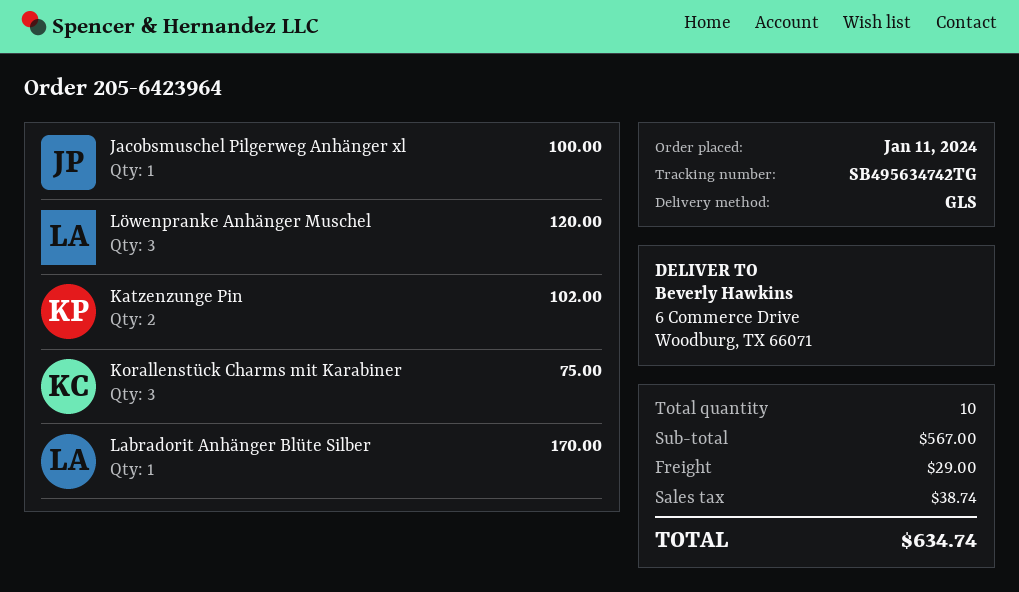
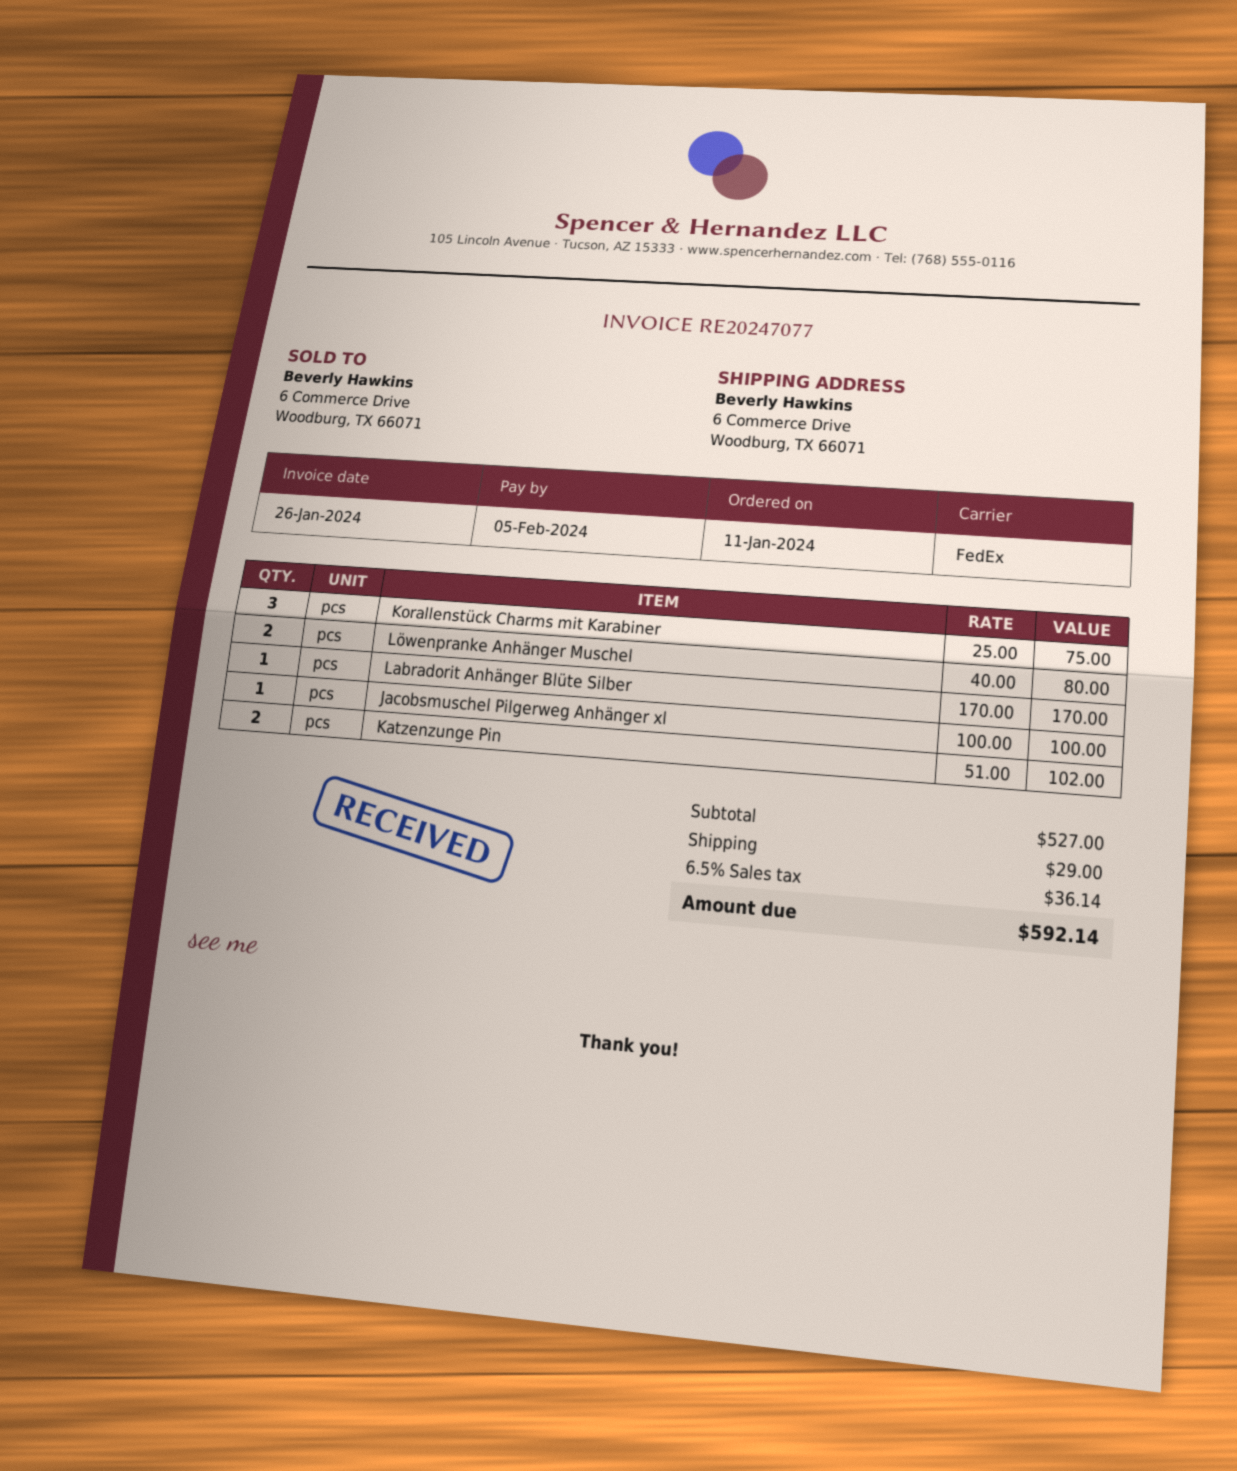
shipping method: GLS -> FedEx
Löwenpranke Anhänger Muschel: 3 for 120.00 -> 2 for 80.00
subtotal: 567.00 -> 527.00
tax: 38.74 -> 36.14
total: 634.74 -> 592.14

